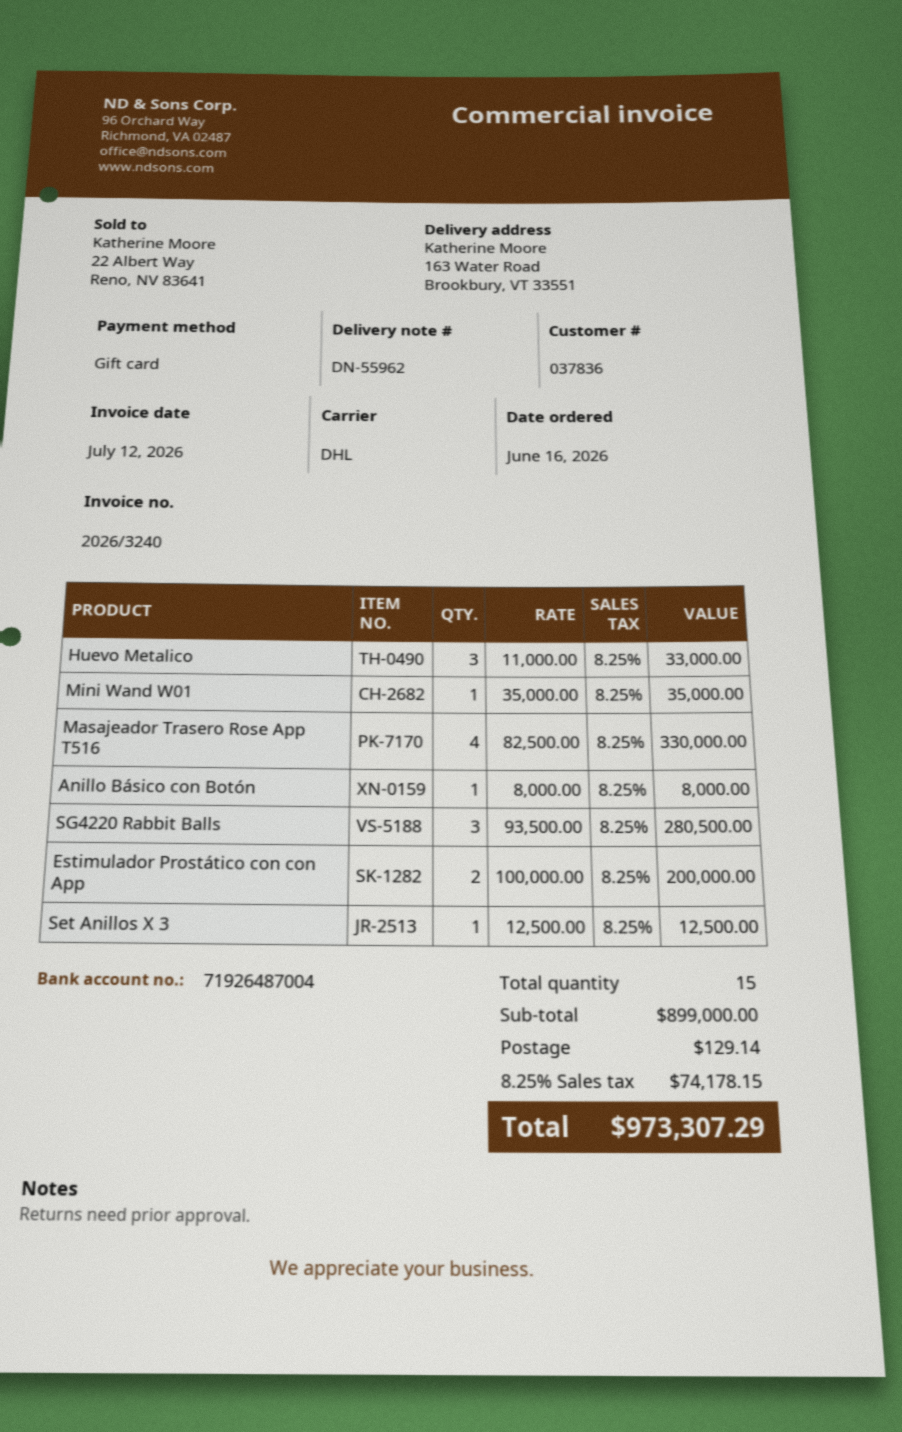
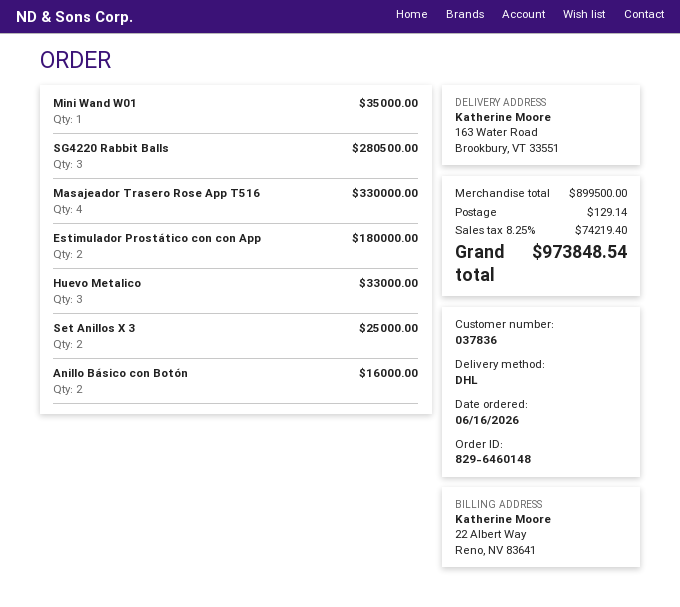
Anillo Básico con Botón: 1 for 8000.00 -> 2 for 16000.00
Estimulador Prostático con con App: 2 for 200000.00 -> 2 for 180000.00
Set Anillos X 3: 1 for 12500.00 -> 2 for 25000.00
subtotal: 899000.00 -> 899500.00
tax: 8.25% = 74178.15 -> 8.25% = 74219.40
total: 973307.29 -> 973848.54

